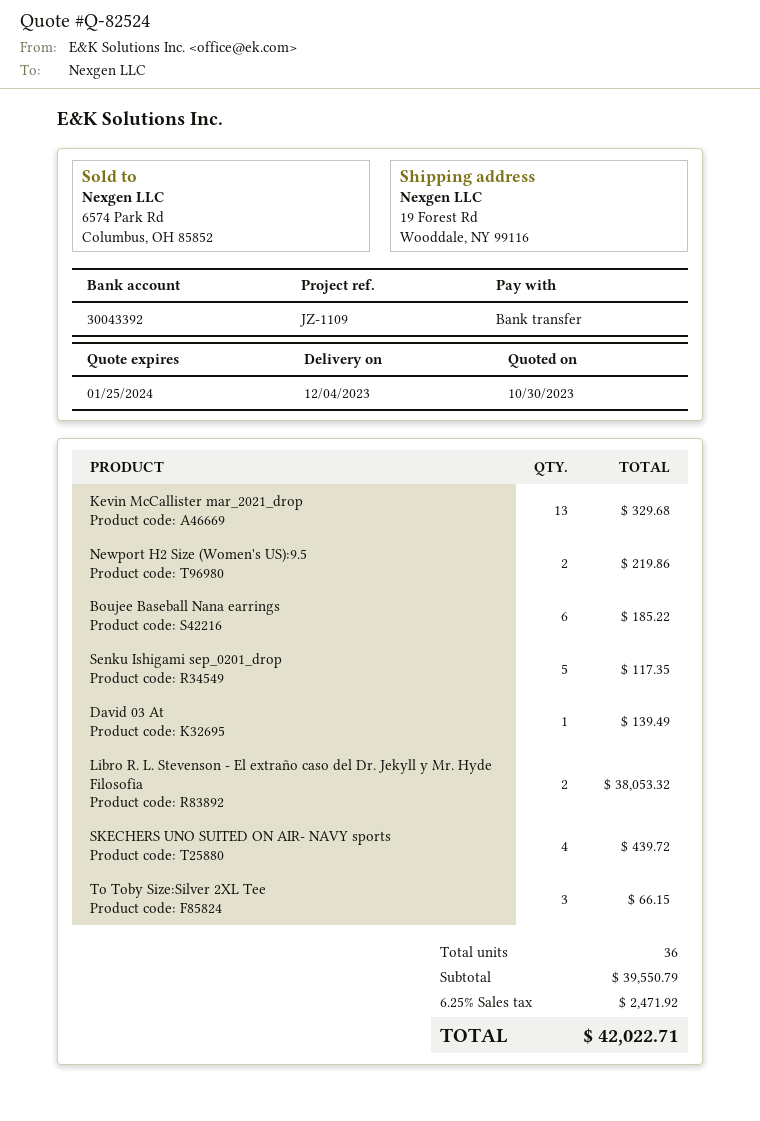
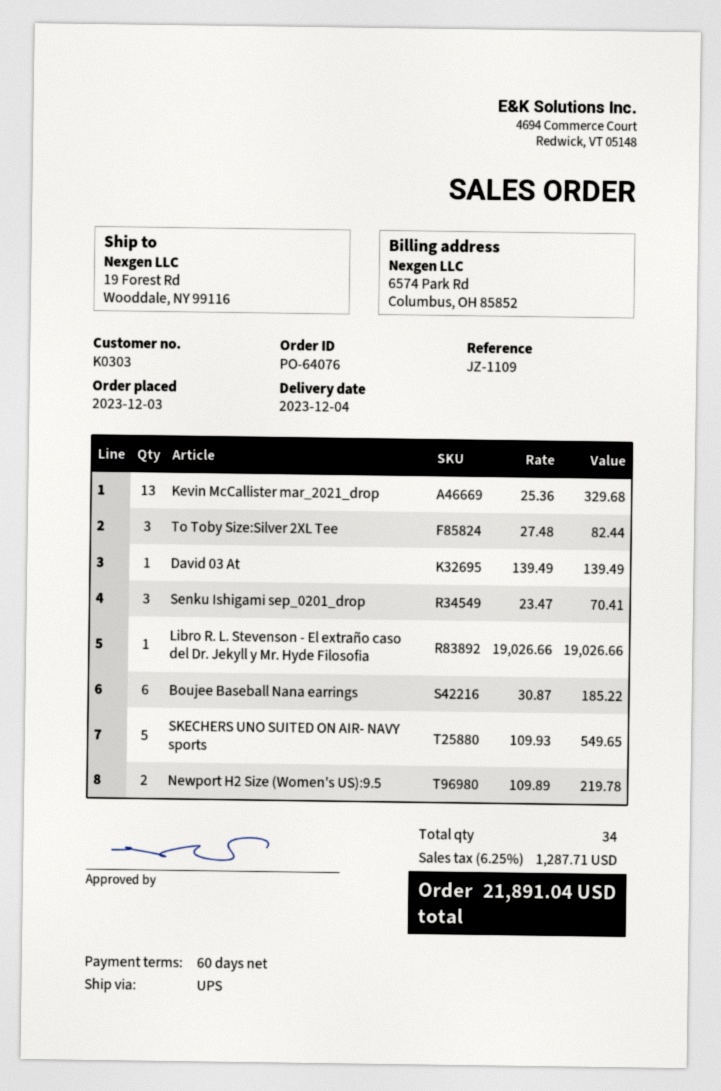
Newport H2 Size (Women's US):9.5: 2 for 219.86 -> 2 for 219.78
Senku Ishigami sep_0201_drop: 5 for 117.35 -> 3 for 70.41
Libro R. L. Stevenson - El extraño caso del Dr. Jekyll y Mr. Hyde Filosofia: 2 for 38053.32 -> 1 for 19026.66
SKECHERS UNO SUITED ON AIR- NAVY sports: 4 for 439.72 -> 5 for 549.65
To Toby Size:Silver 2XL Tee: 3 for 66.15 -> 3 for 82.44
total quantity: 36 -> 34
tax: 6.25% = 2471.92 -> 6.25% = 1287.71
total: 42022.71 -> 21891.04

